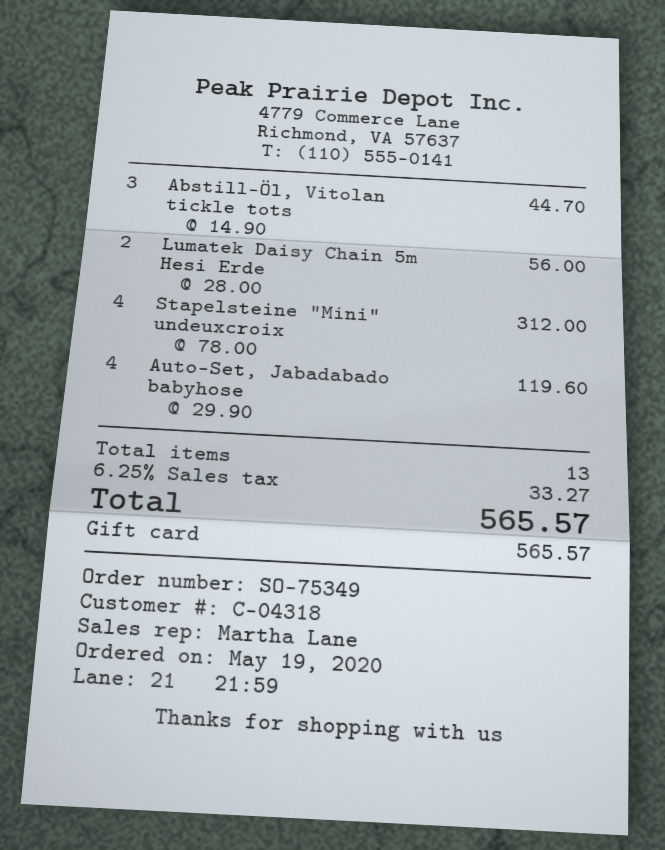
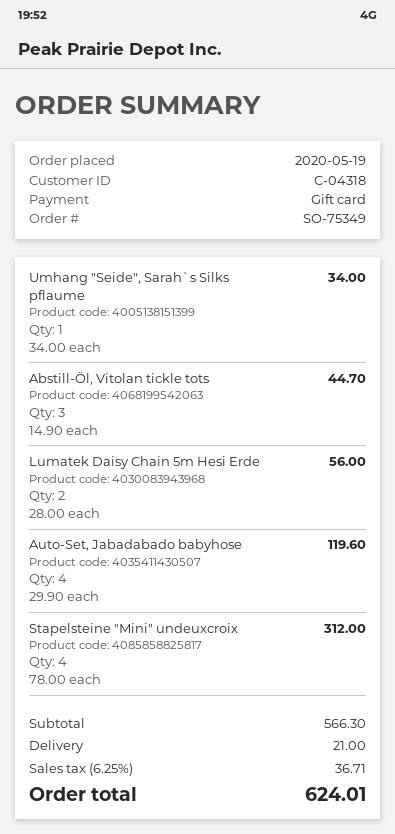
Umhang "Seide", Sarah`s Silks pflaume: none -> 1 x 34.00 = 34.00
shipping: none -> 21.00
tax: 6.25% = 33.27 -> 6.25% = 36.71
total: 565.57 -> 624.01

